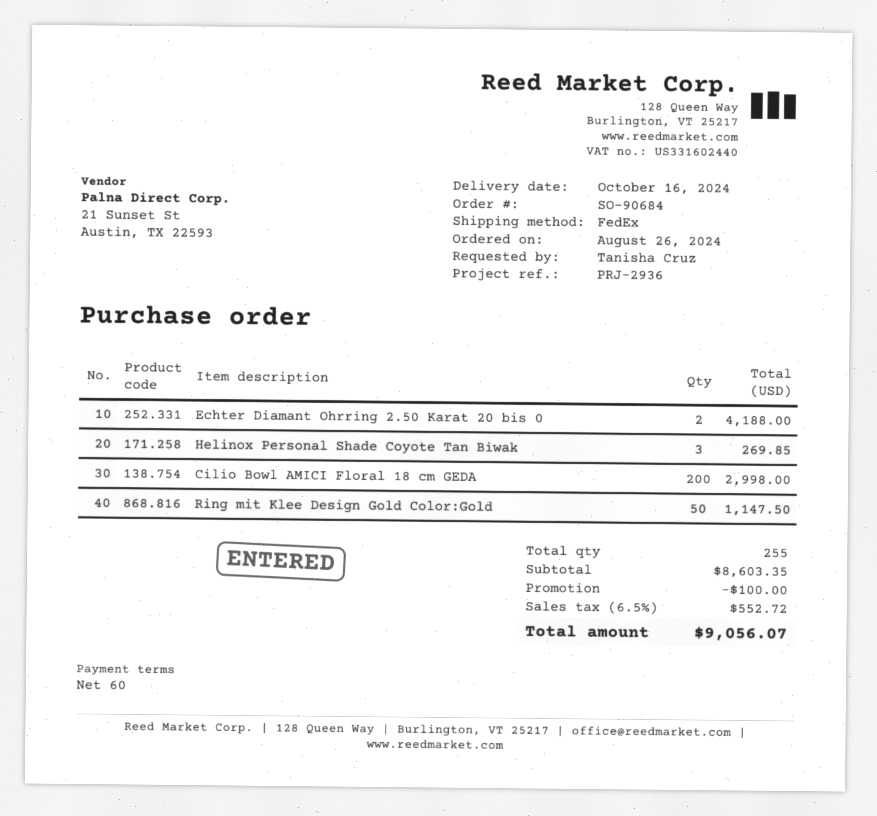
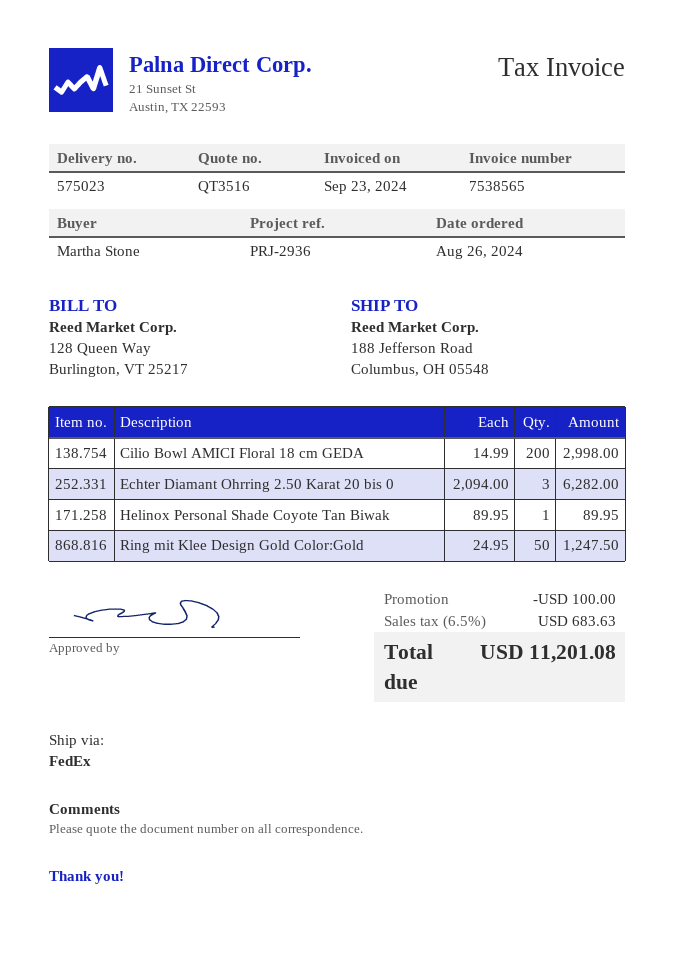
ordered by: Tanisha Cruz -> Martha Stone
Echter Diamant Ohrring 2.50 Karat 20 bis 0: 2 for 4188.00 -> 3 for 6282.00
Helinox Personal Shade Coyote Tan Biwak: 3 for 269.85 -> 1 for 89.95
Ring mit Klee Design Gold Color:Gold: 50 for 1147.50 -> 50 for 1247.50
tax: 6.5% = 552.72 -> 6.5% = 683.63
total: 9056.07 -> 11201.08

